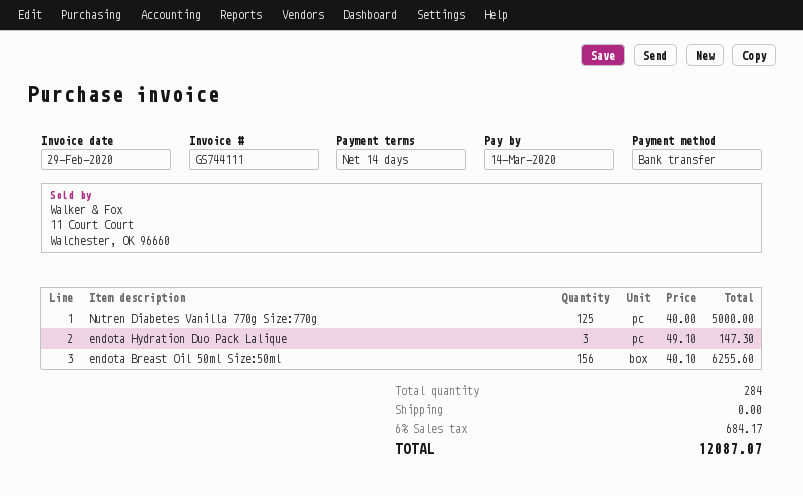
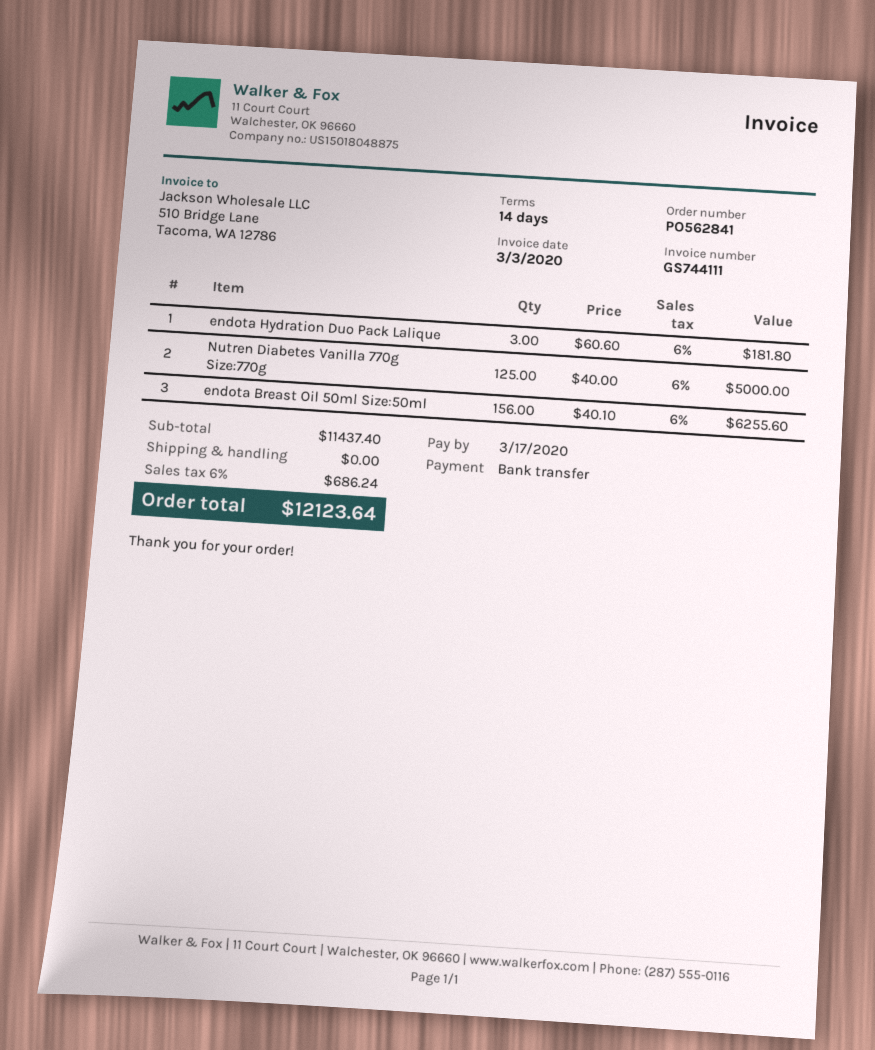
invoice date: 2020-02-29 -> 2020-03-03
due date: 2020-03-14 -> 2020-03-17
endota Hydration Duo Pack Lalique: 3 x 49.10 = 147.30 -> 3 x 60.60 = 181.80
tax: 6% = 684.17 -> 6% = 686.24
total: 12087.07 -> 12123.64

